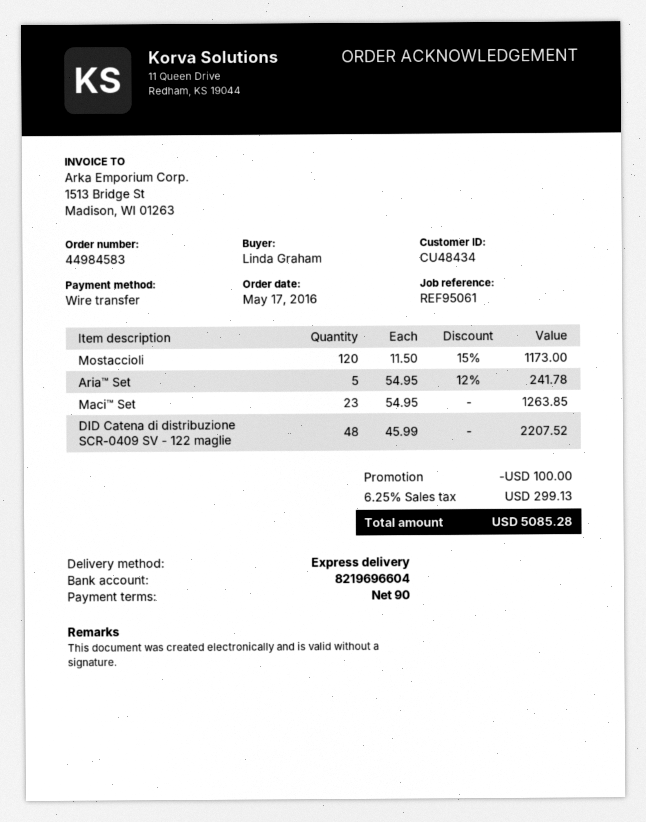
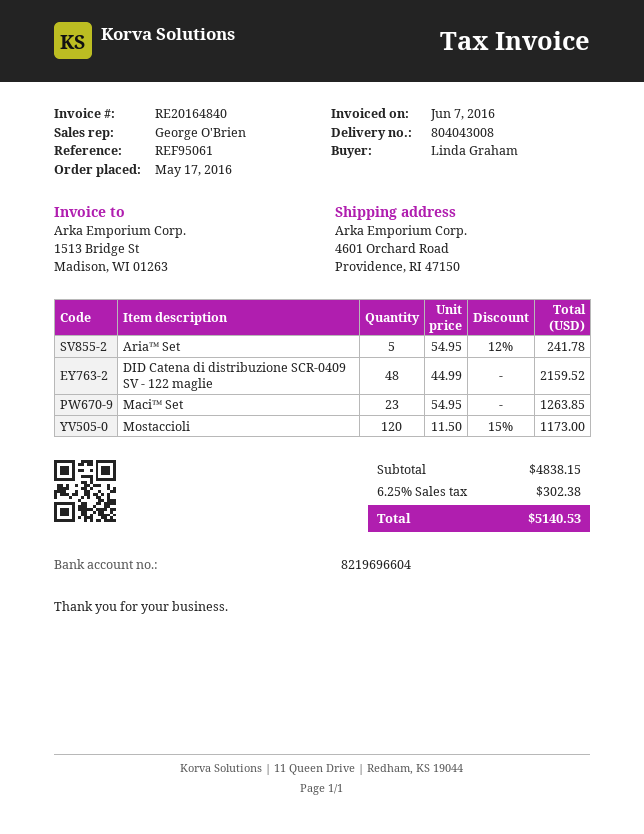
DID Catena di distribuzione SCR-0409 SV - 122 maglie: 48 x 45.99 = 2207.52 -> 48 x 44.99 = 2159.52
discount: 100.00 -> none
tax: 6.25% = 299.13 -> 6.25% = 302.38
total: 5085.28 -> 5140.53

